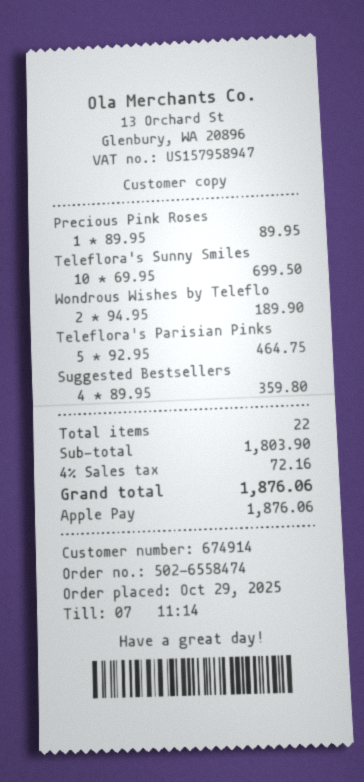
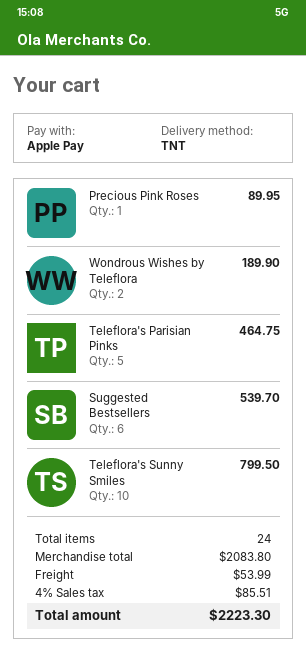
Teleflora's Sunny Smiles: 10 for 699.50 -> 10 for 799.50
Suggested Bestsellers: 4 for 359.80 -> 6 for 539.70
total quantity: 22 -> 24
subtotal: 1803.90 -> 2083.80
shipping: none -> 53.99
tax: 4% = 72.16 -> 4% = 85.51
total: 1876.06 -> 2223.30

